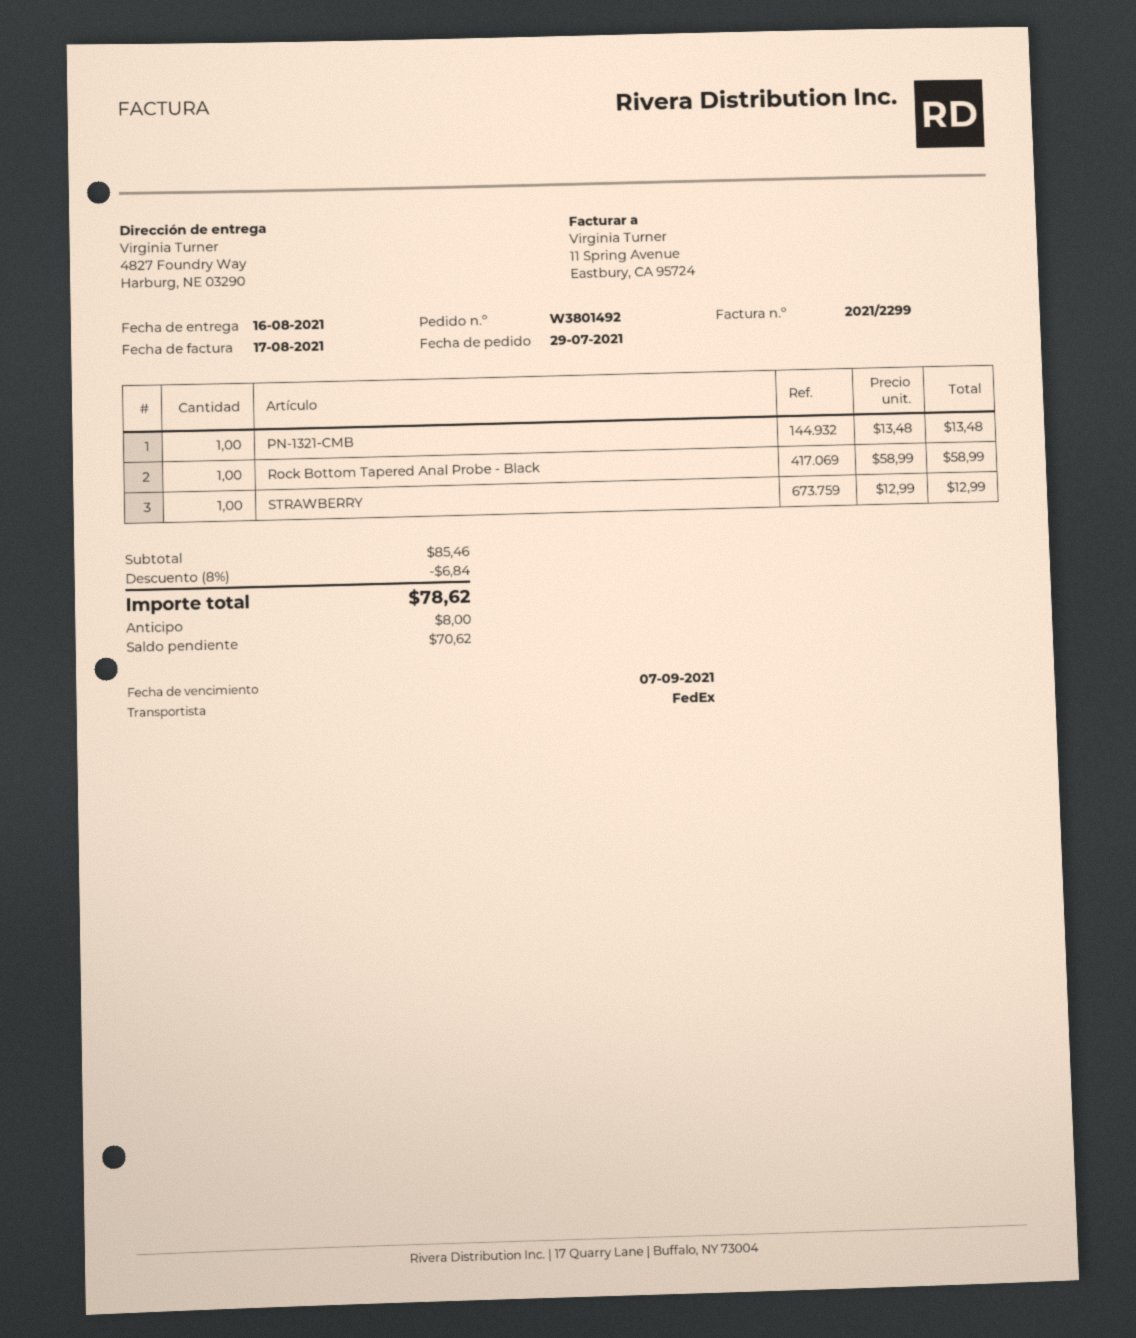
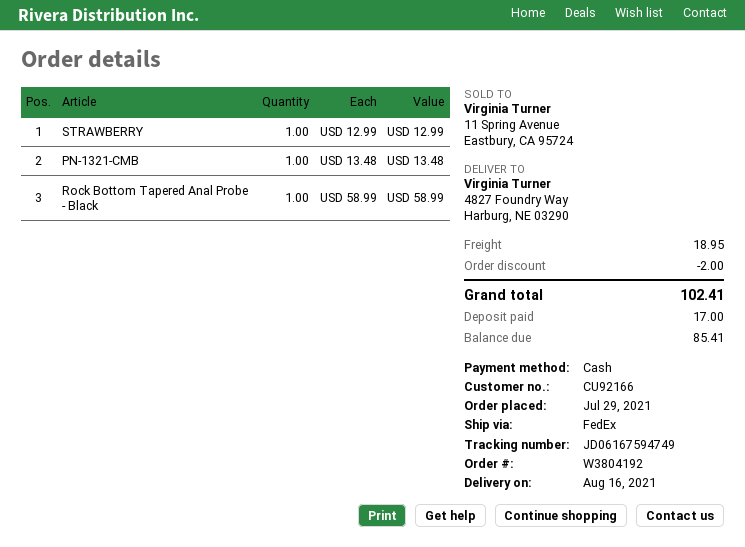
order number: W3801492 -> W3804192
discount: 6.84 -> 2.00
shipping: none -> 18.95
total: 78.62 -> 102.41
deposit: 8.00 -> 17.00
balance: 70.62 -> 85.41

